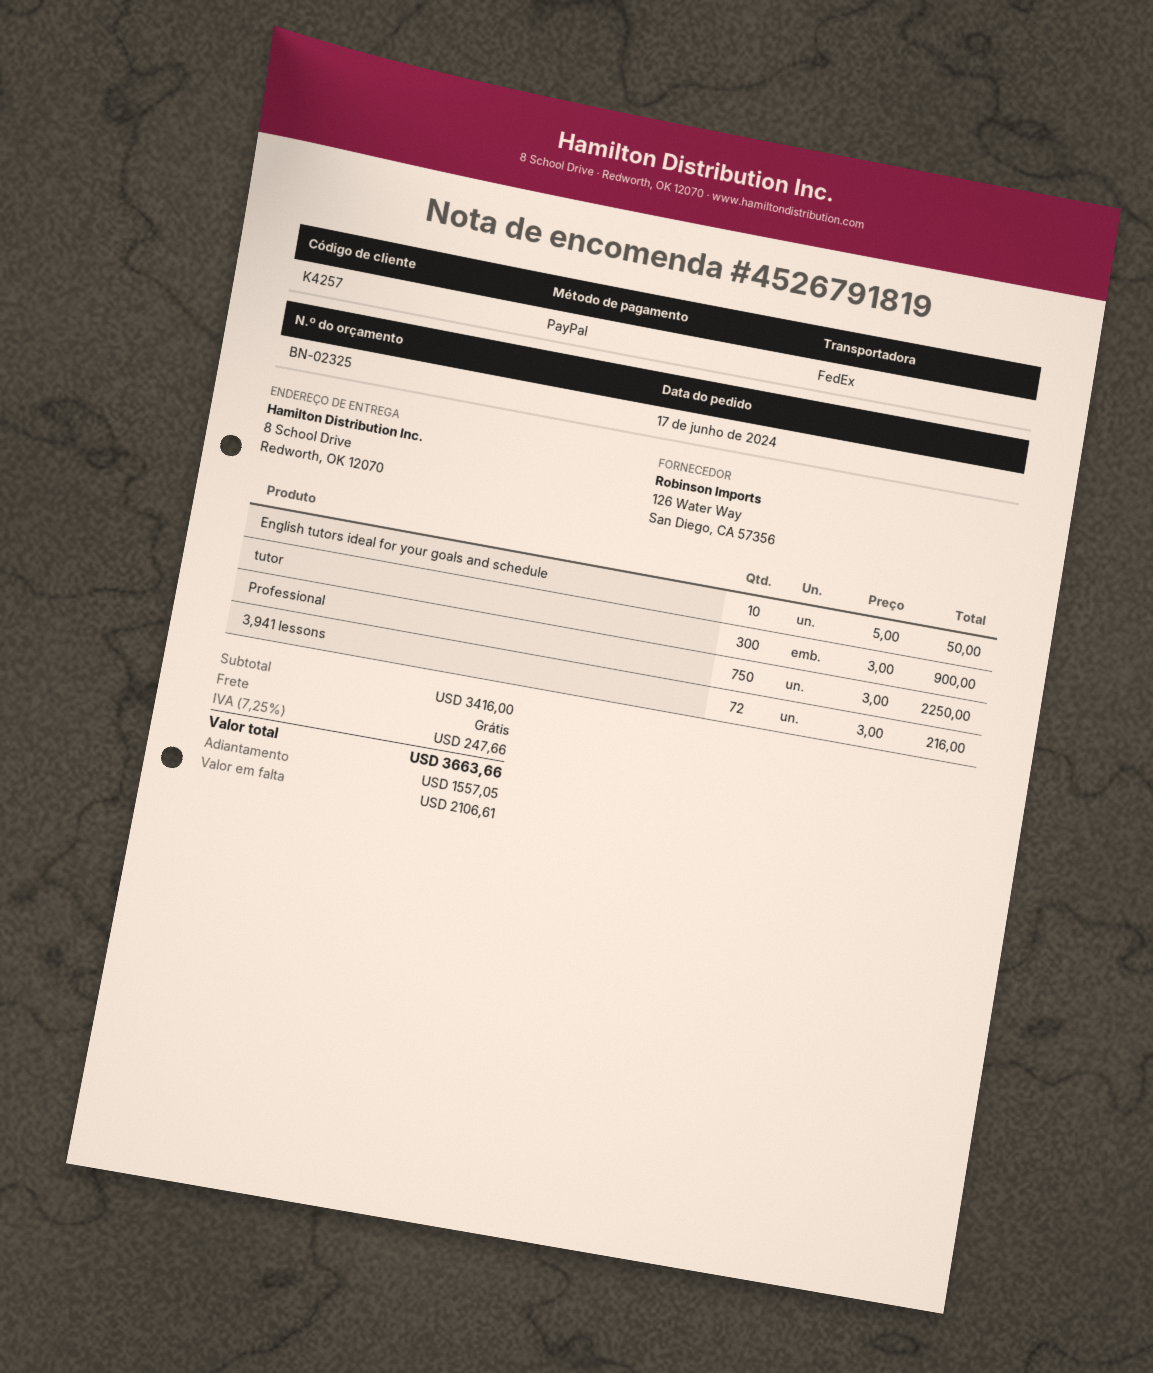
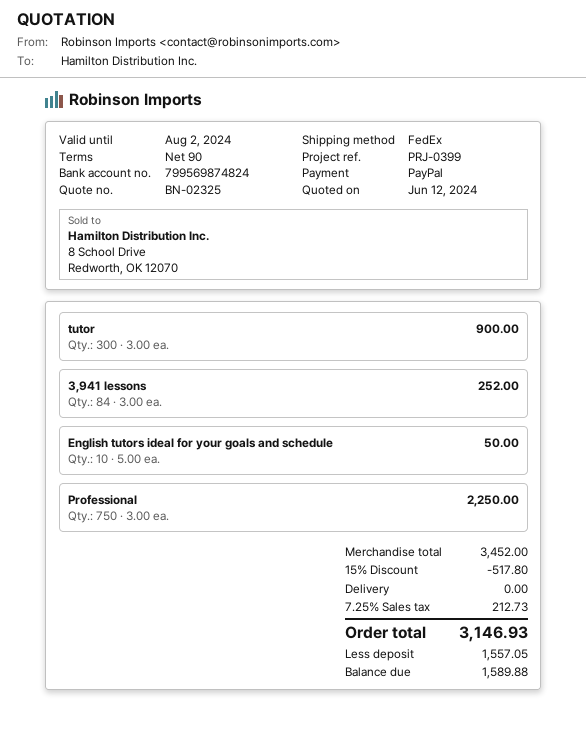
3,941 lessons: 72 x 3.00 = 216.00 -> 84 x 3.00 = 252.00
subtotal: 3416.00 -> 3452.00
discount: none -> 15% = 517.80
tax: 7.25% = 247.66 -> 7.25% = 212.73
total: 3663.66 -> 3146.93
balance: 2106.61 -> 1589.88

